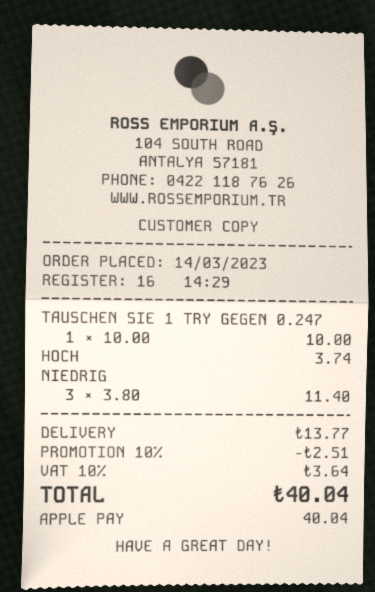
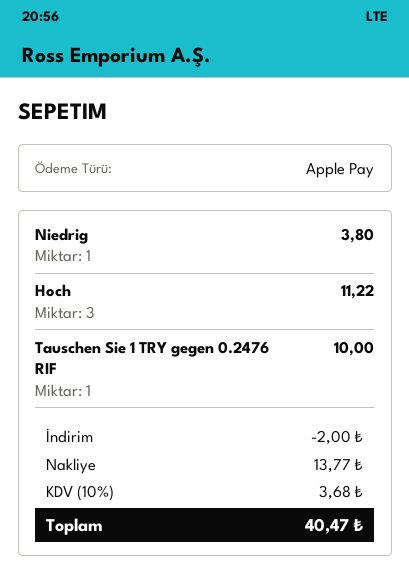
HOCH: 1 for 3.74 -> 3 for 11.22
NIEDRIG: 3 for 11.40 -> 1 for 3.80
discount: 2.51 -> 2.00
tax: 10% = 3.64 -> 10% = 3.68
total: 40.04 -> 40.47

